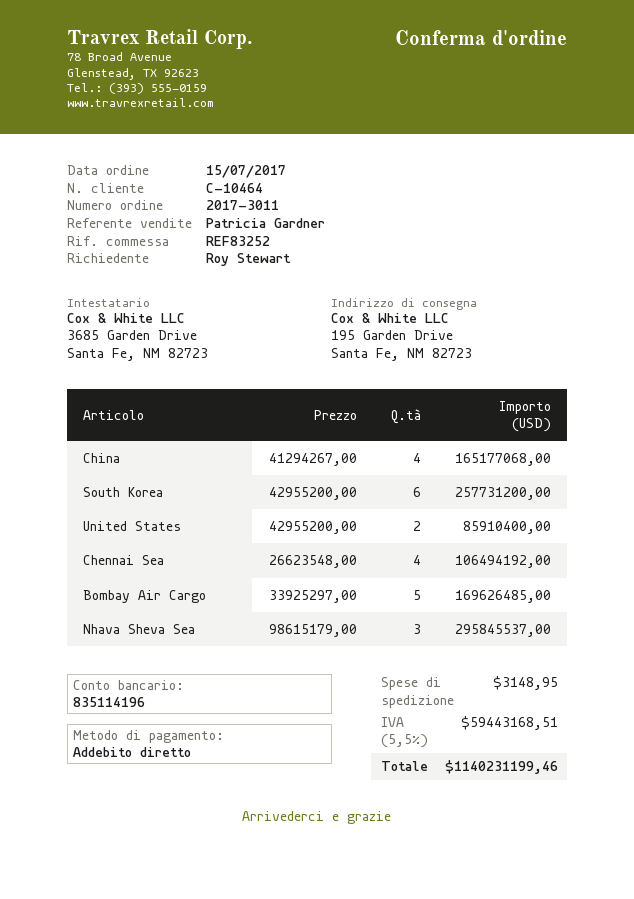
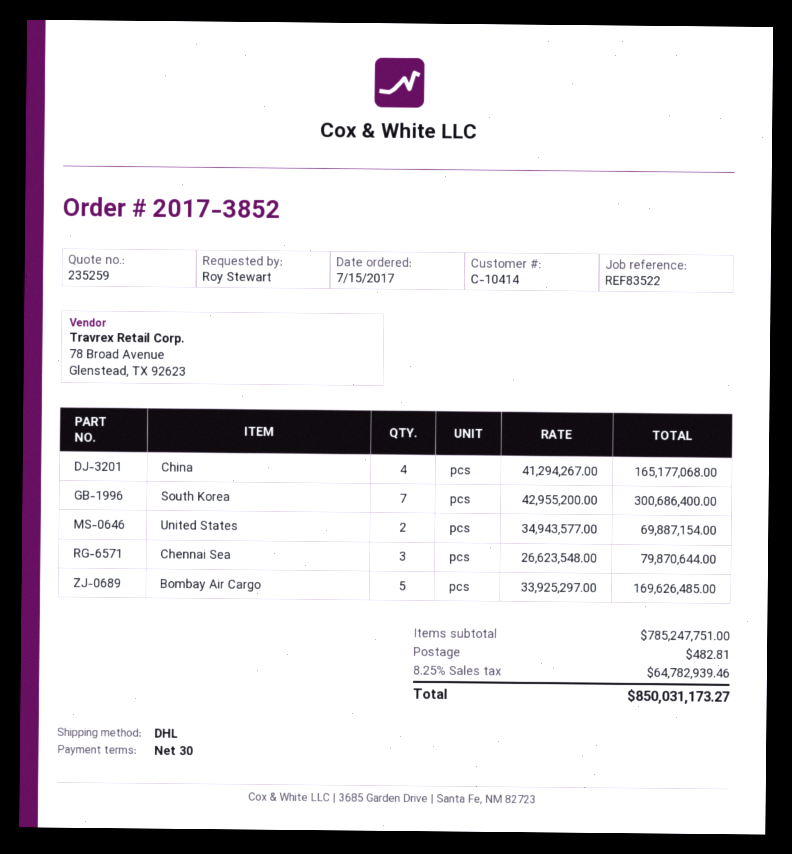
order number: 2017-3011 -> 2017-3852
customer number: C-10464 -> C-10414
reference: REF83252 -> REF83522
South Korea: 6 x 42955200.00 = 257731200.00 -> 7 x 42955200.00 = 300686400.00
United States: 2 x 42955200.00 = 85910400.00 -> 2 x 34943577.00 = 69887154.00
Chennai Sea: 4 x 26623548.00 = 106494192.00 -> 3 x 26623548.00 = 79870644.00
Nhava Sheva Sea: 3 x 98615179.00 = 295845537.00 -> none
shipping: 3148.95 -> 482.81
tax: 5.5% = 59443168.51 -> 8.25% = 64782939.46
total: 1140231199.46 -> 850031173.27

